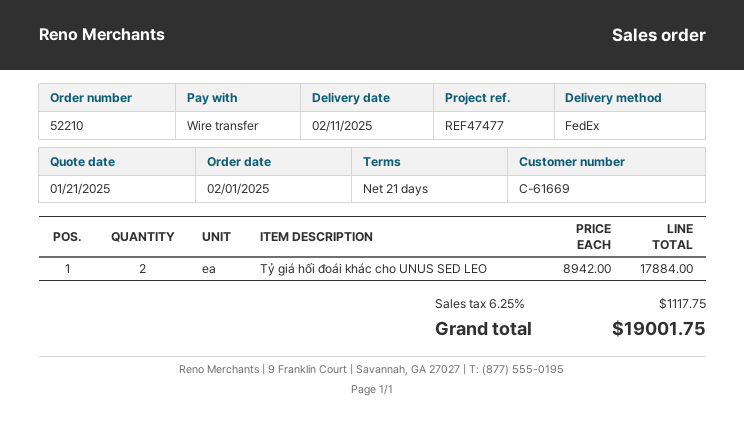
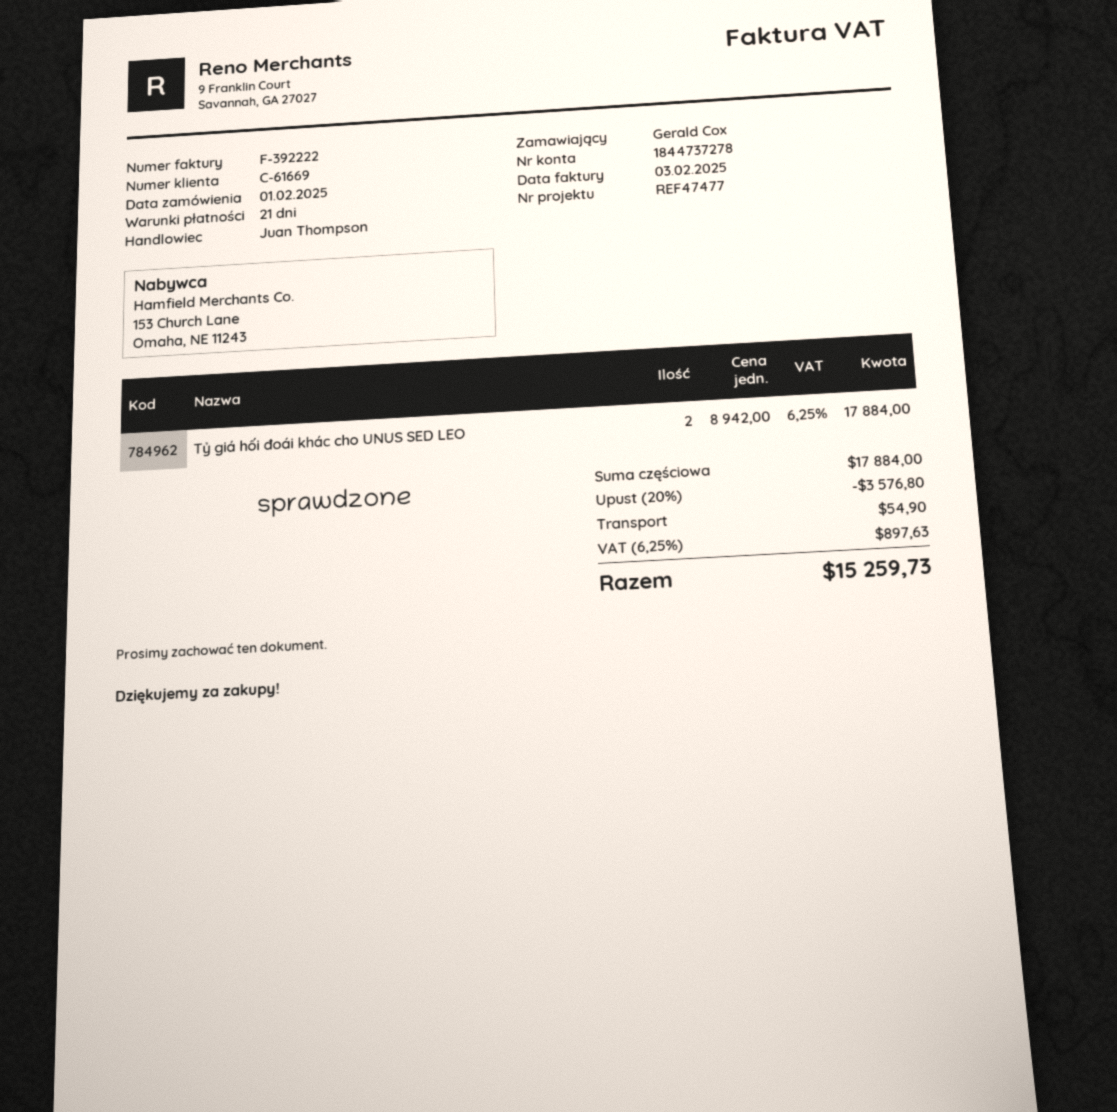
discount: none -> 20% = 3576.80
shipping: none -> 54.90
tax: 6.25% = 1117.75 -> 6.25% = 897.63
total: 19001.75 -> 15259.73

